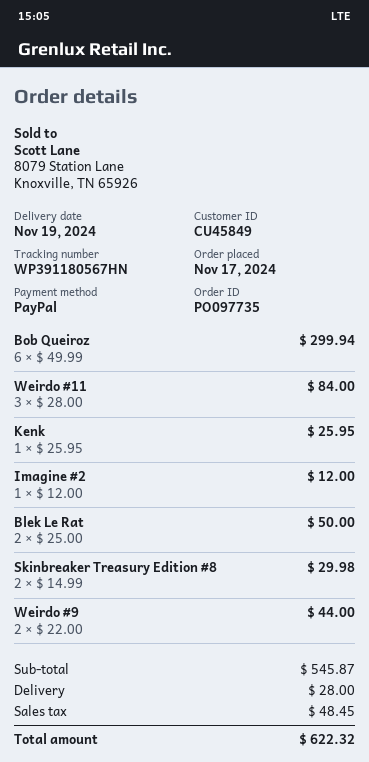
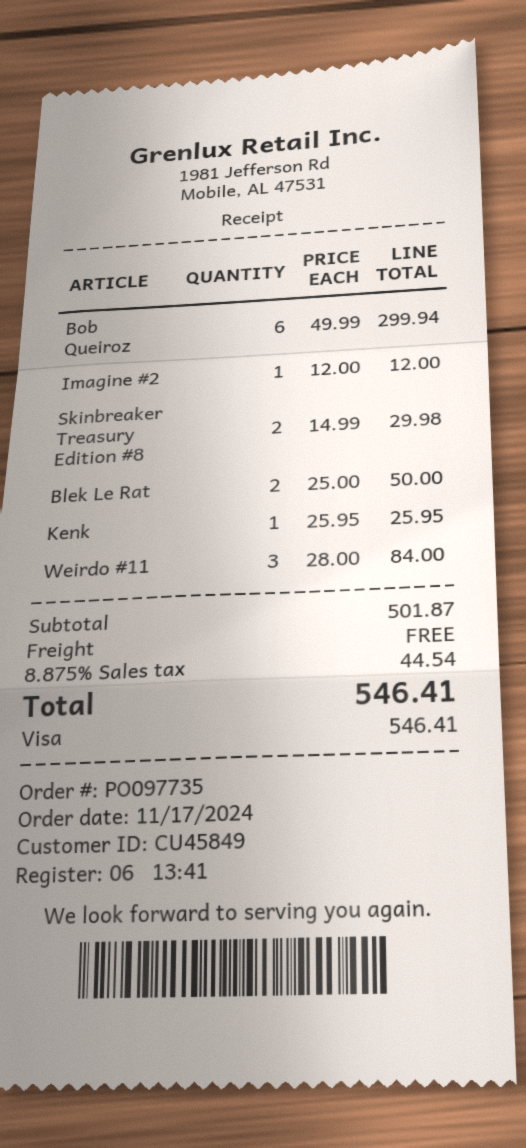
payment method: PayPal -> Visa
Weirdo #9: 2 x 22.00 = 44.00 -> none
subtotal: 545.87 -> 501.87
shipping: 28.00 -> 0.00
tax: 48.45 -> 44.54
total: 622.32 -> 546.41

